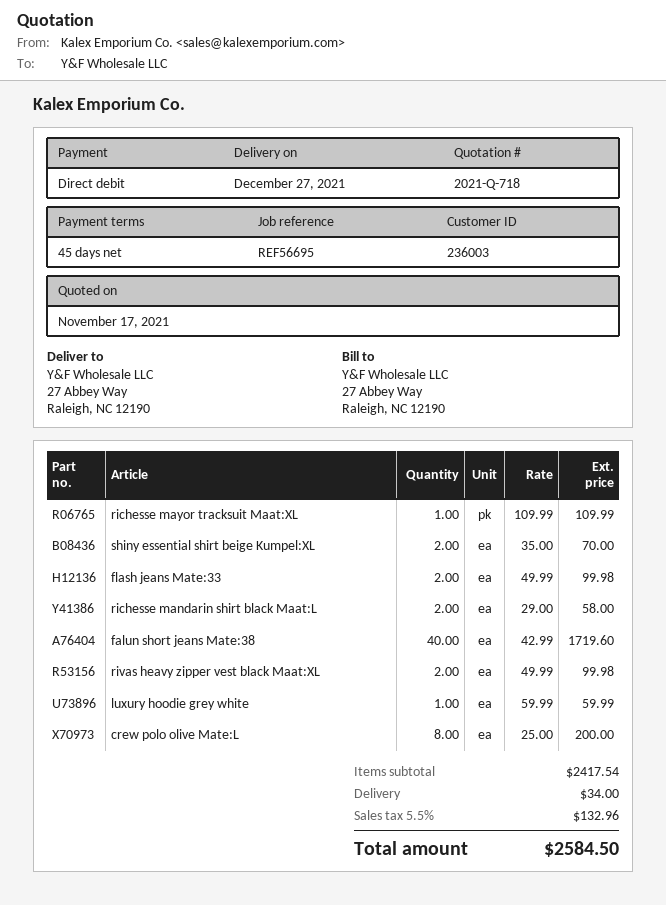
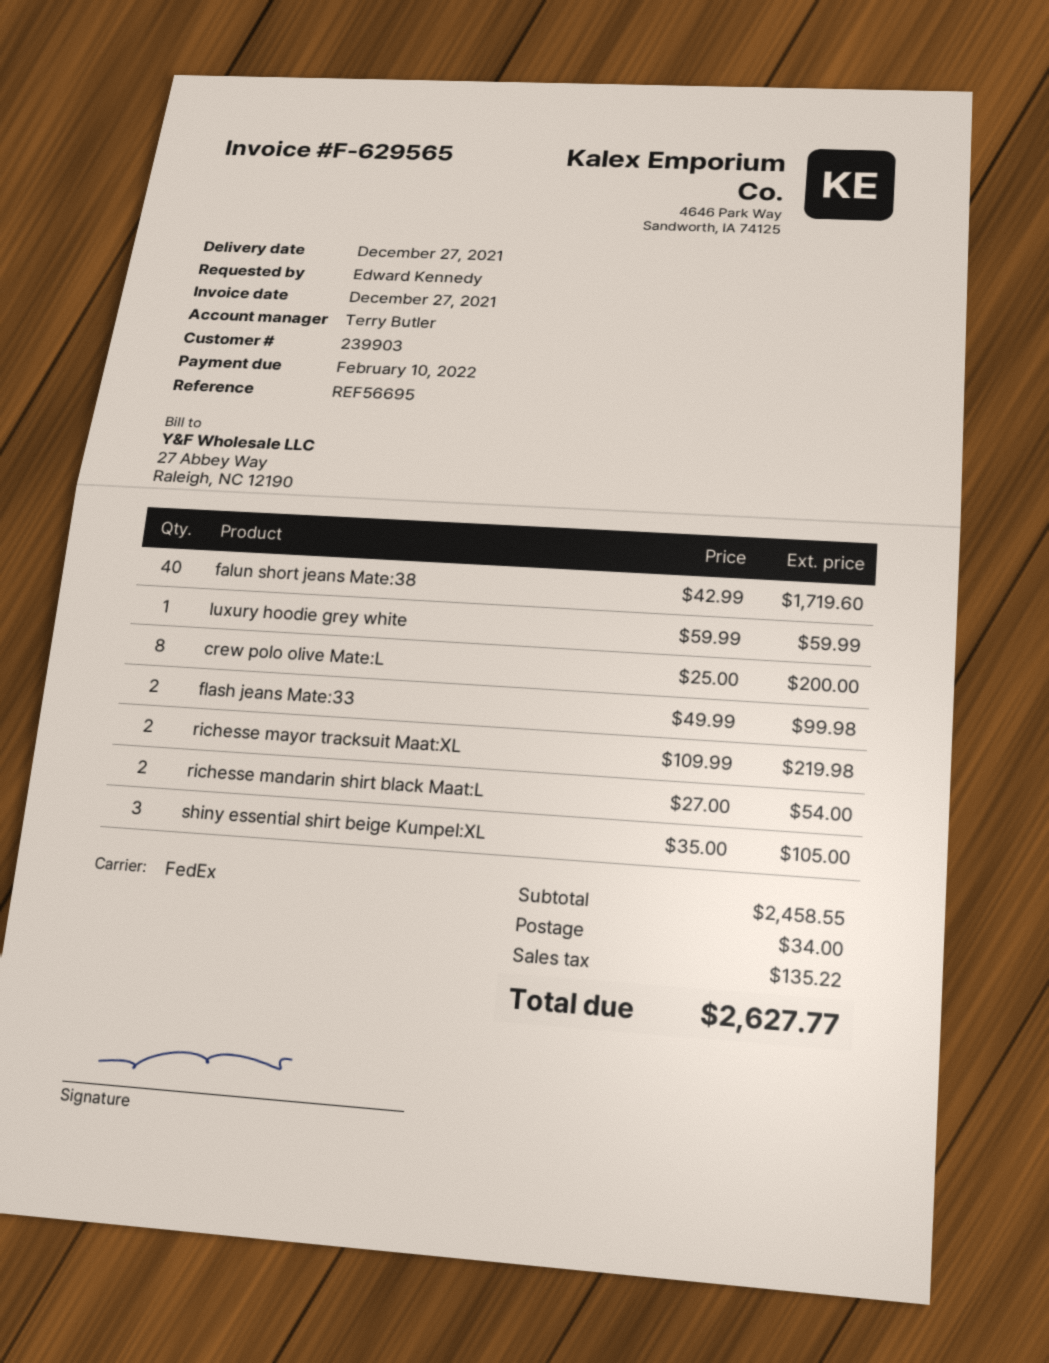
customer number: 236003 -> 239903
richesse mayor tracksuit Maat:XL: 1 x 109.99 = 109.99 -> 2 x 109.99 = 219.98
shiny essential shirt beige Kumpel:XL: 2 x 35.00 = 70.00 -> 3 x 35.00 = 105.00
richesse mandarin shirt black Maat:L: 2 x 29.00 = 58.00 -> 2 x 27.00 = 54.00
rivas heavy zipper vest black Maat:XL: 2 x 49.99 = 99.98 -> none
subtotal: 2417.54 -> 2458.55
tax: 132.96 -> 135.22
total: 2584.50 -> 2627.77

